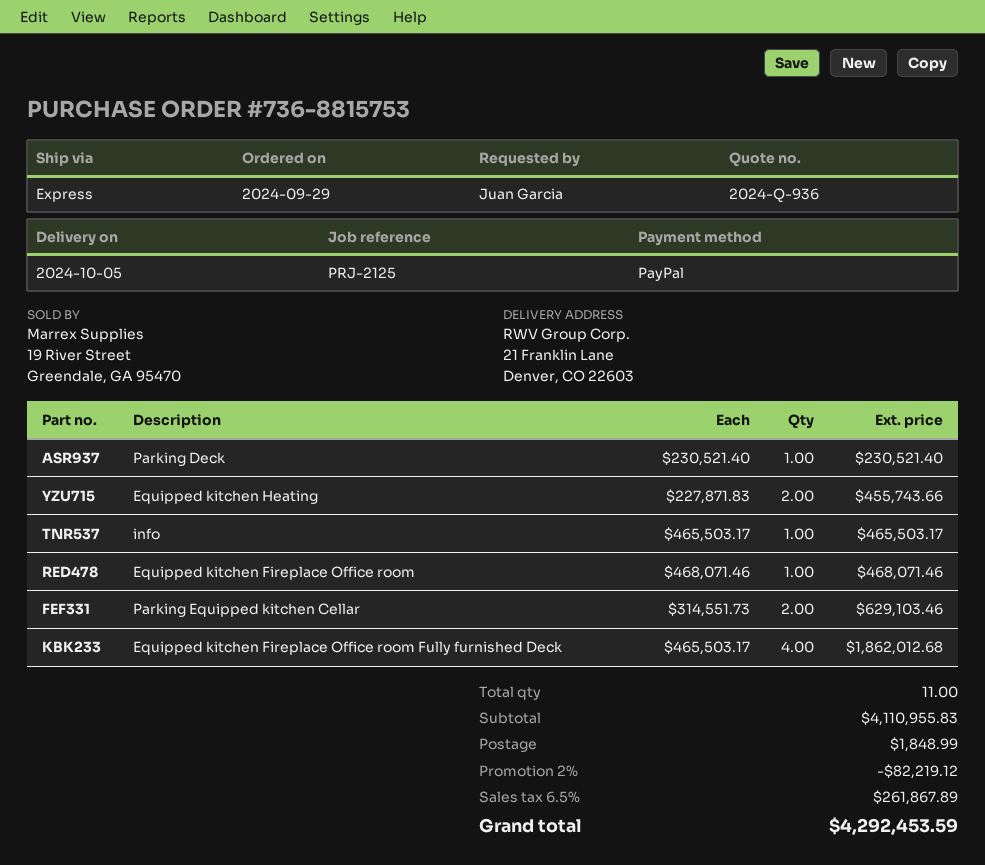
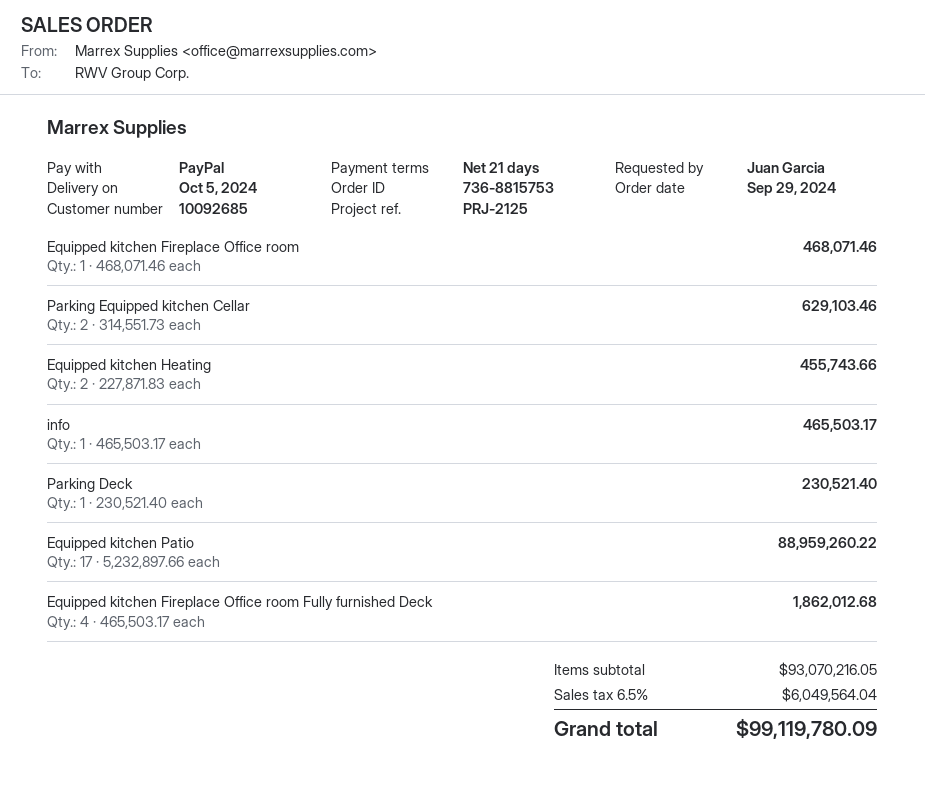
Equipped kitchen Patio: none -> 17 x 5232897.66 = 88959260.22
subtotal: 4110955.83 -> 93070216.05
discount: 2% = 82219.12 -> none
shipping: 1848.99 -> none
tax: 6.5% = 261867.89 -> 6.5% = 6049564.04
total: 4292453.59 -> 99119780.09

